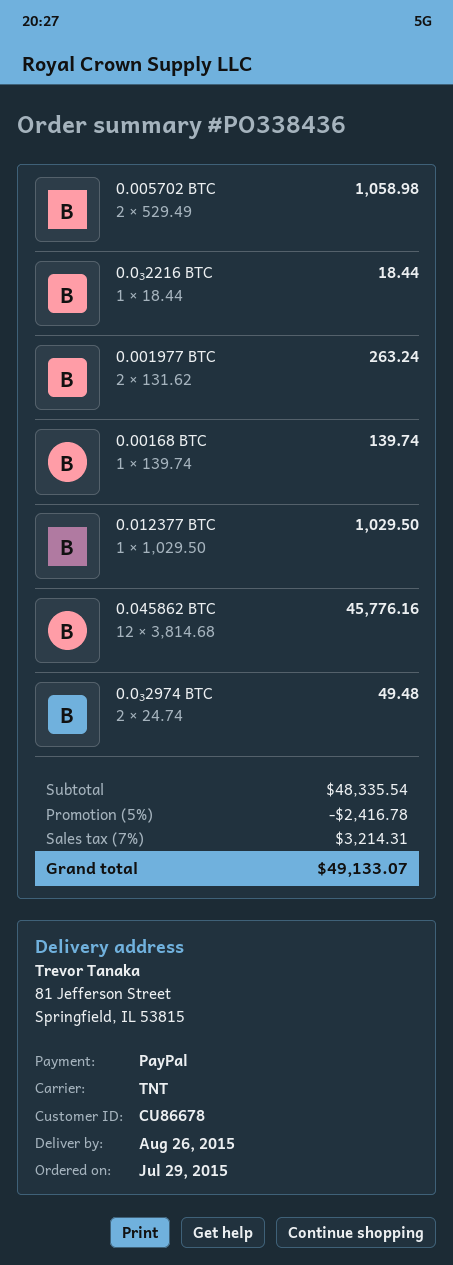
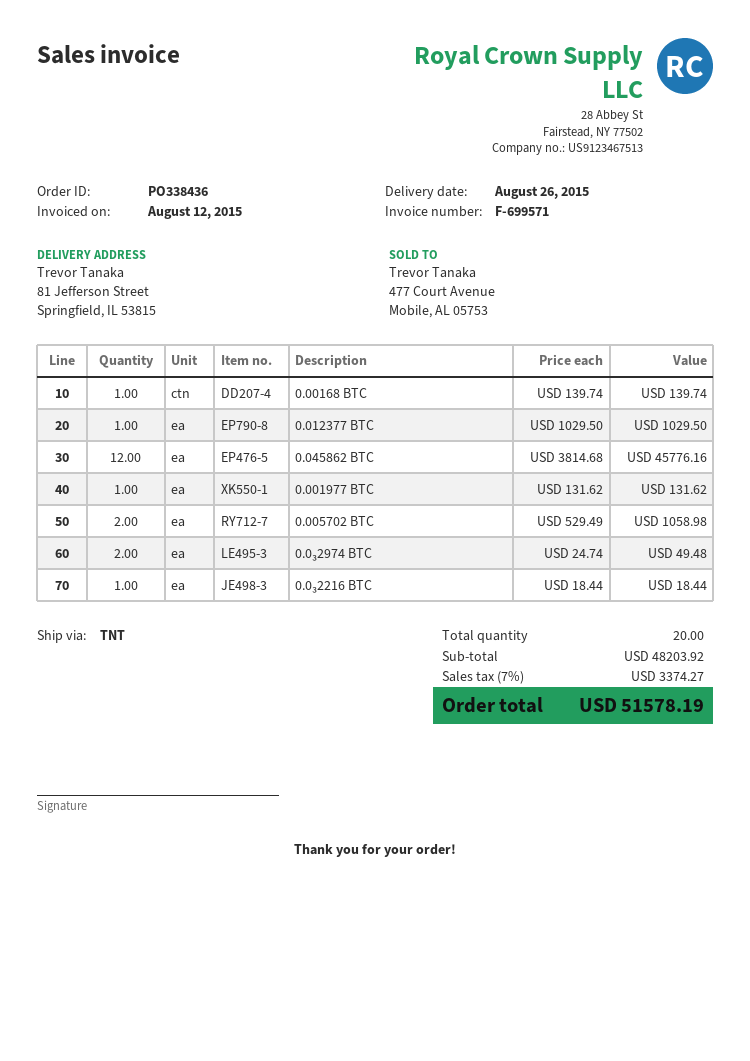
0.001977 BTC: 2 x 131.62 = 263.24 -> 1 x 131.62 = 131.62
subtotal: 48335.54 -> 48203.92
discount: 5% = 2416.78 -> none
tax: 7% = 3214.31 -> 7% = 3374.27
total: 49133.07 -> 51578.19

